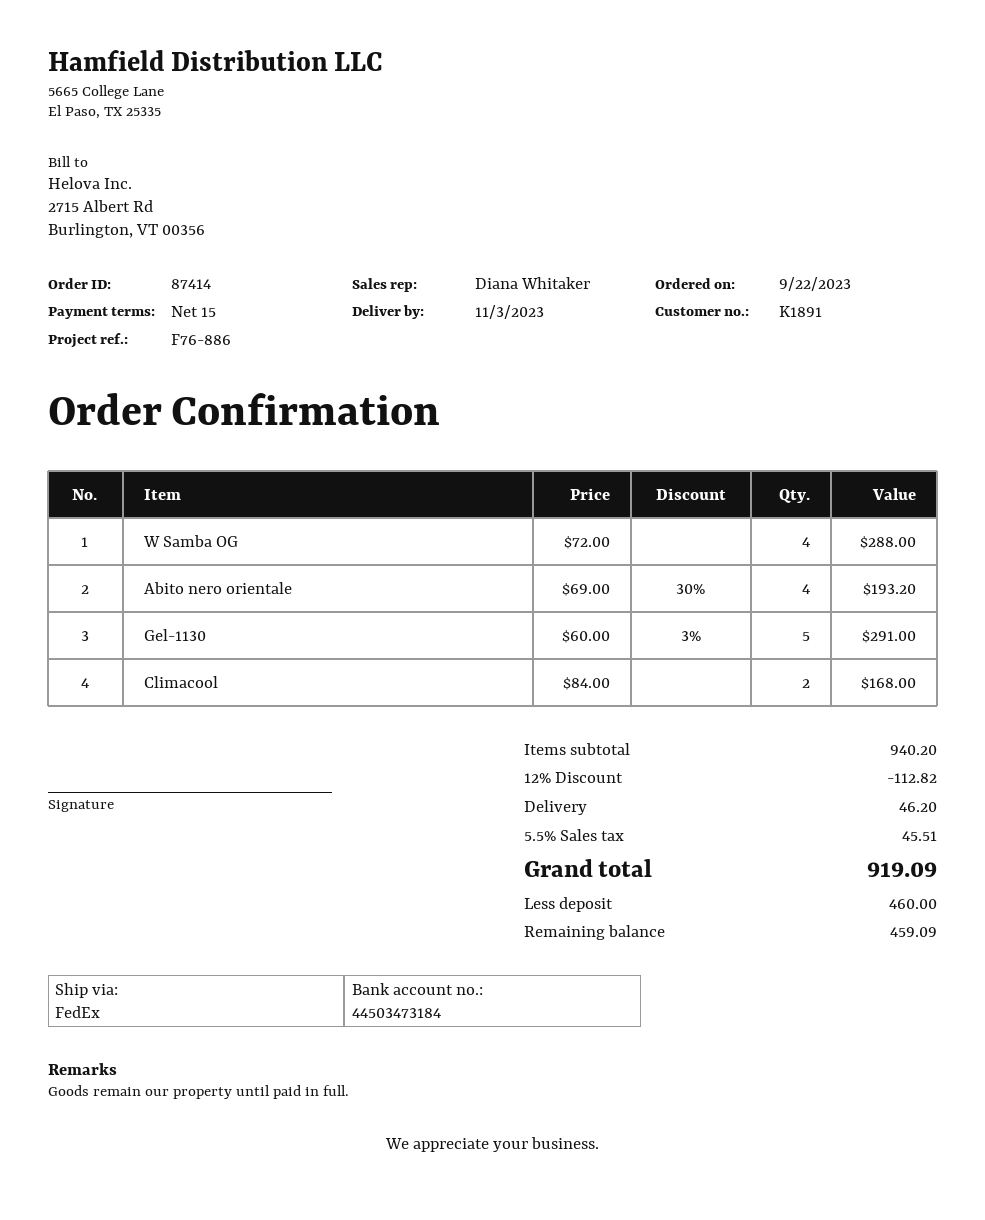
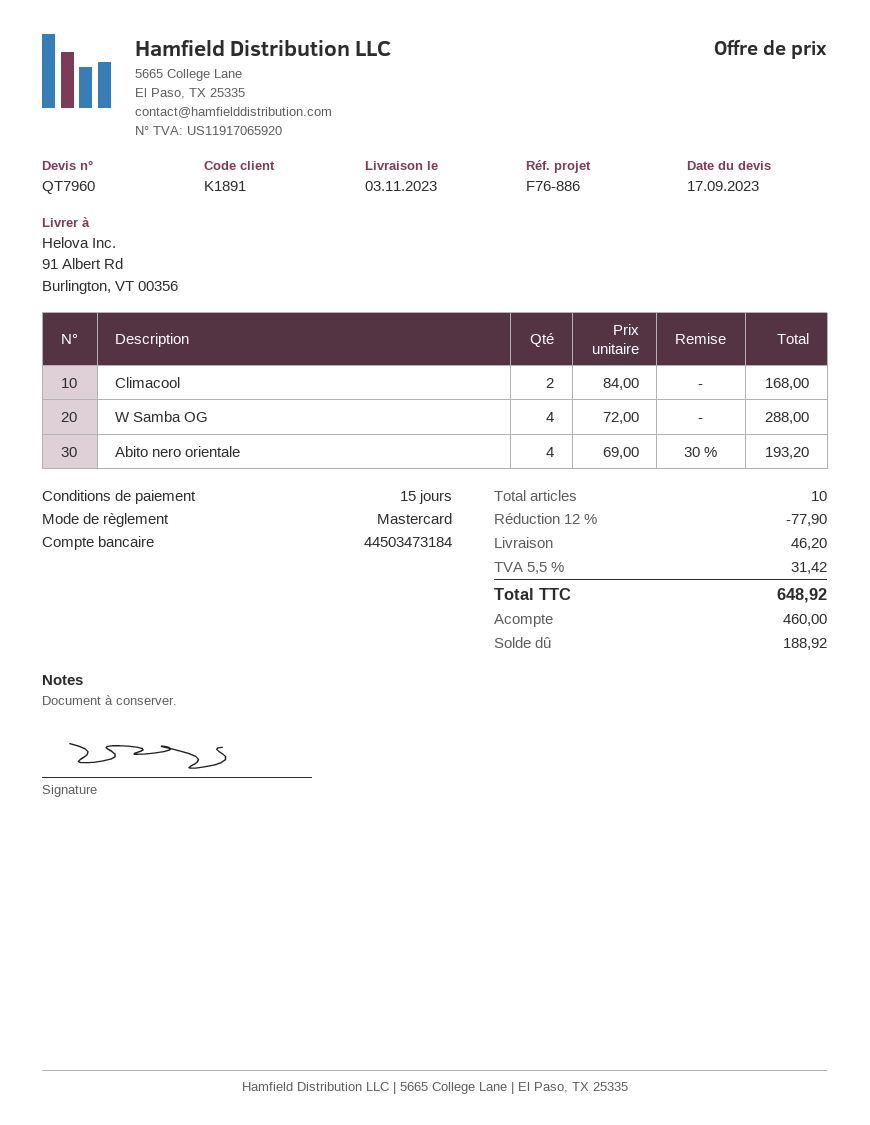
Gel-1130: 5 x 60.00 - 3% = 291.00 -> none
discount: 12% = 112.82 -> 12% = 77.90
tax: 5.5% = 45.51 -> 5.5% = 31.42
total: 919.09 -> 648.92
balance: 459.09 -> 188.92

